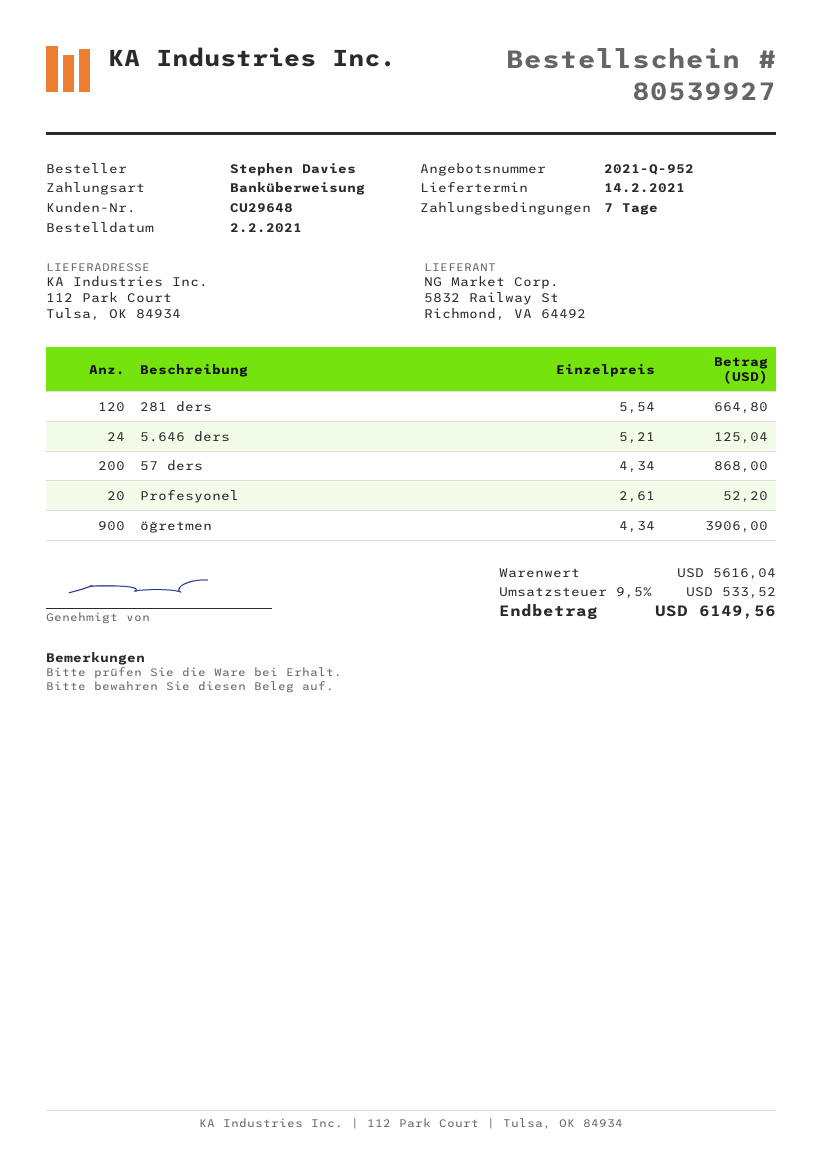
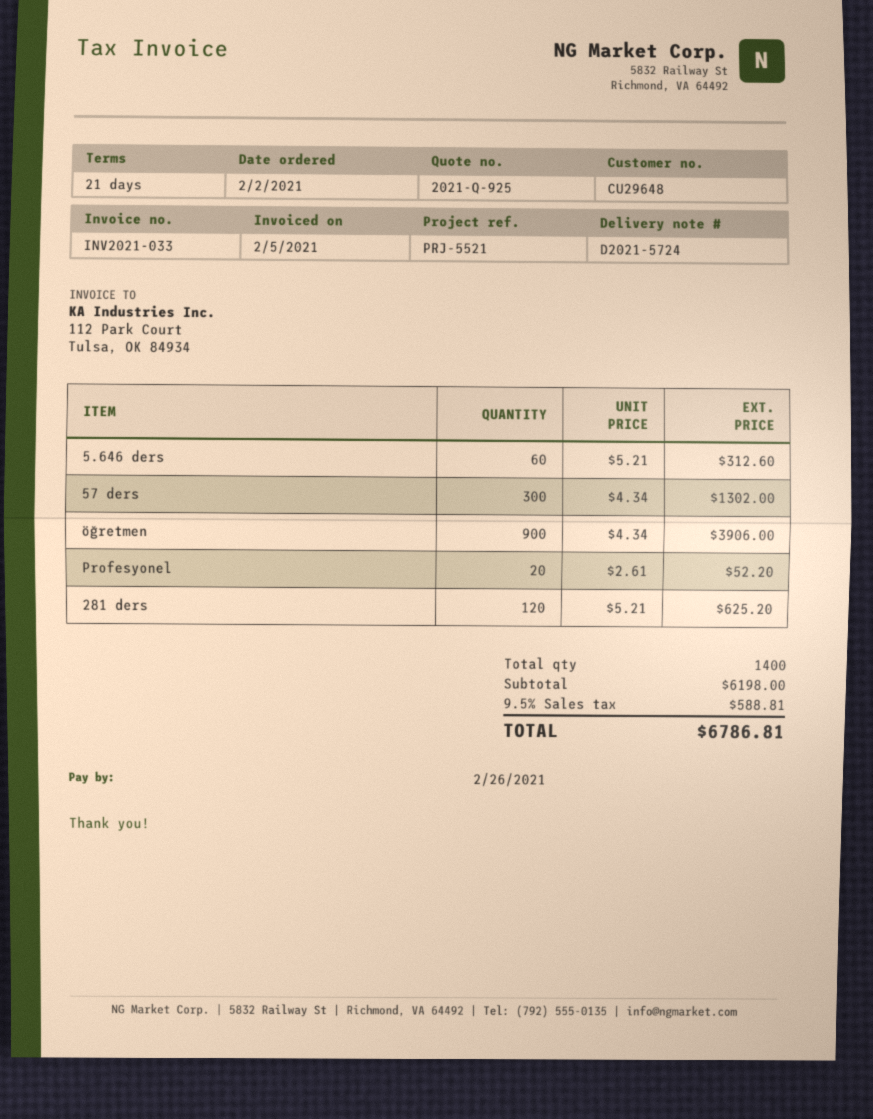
quote number: 2021-Q-952 -> 2021-Q-925
payment terms: 7 days -> 21 days
281 ders: 120 x 5.54 = 664.80 -> 120 x 5.21 = 625.20
5.646 ders: 24 x 5.21 = 125.04 -> 60 x 5.21 = 312.60
57 ders: 200 x 4.34 = 868.00 -> 300 x 4.34 = 1302.00
subtotal: 5616.04 -> 6198.00
tax: 9.5% = 533.52 -> 9.5% = 588.81
total: 6149.56 -> 6786.81

